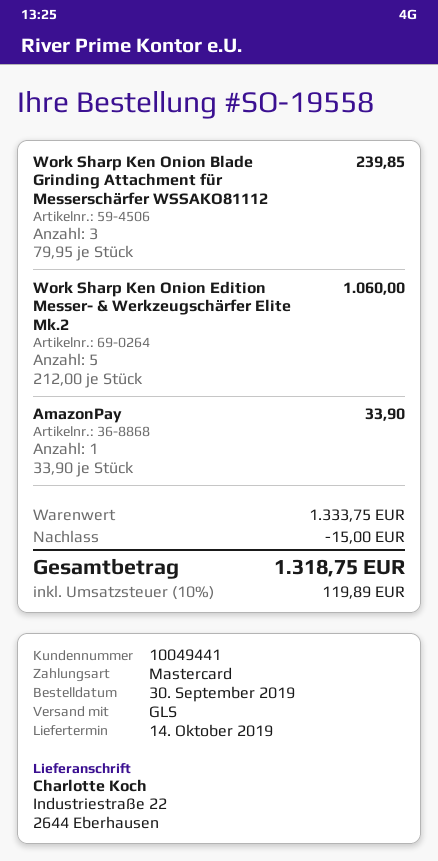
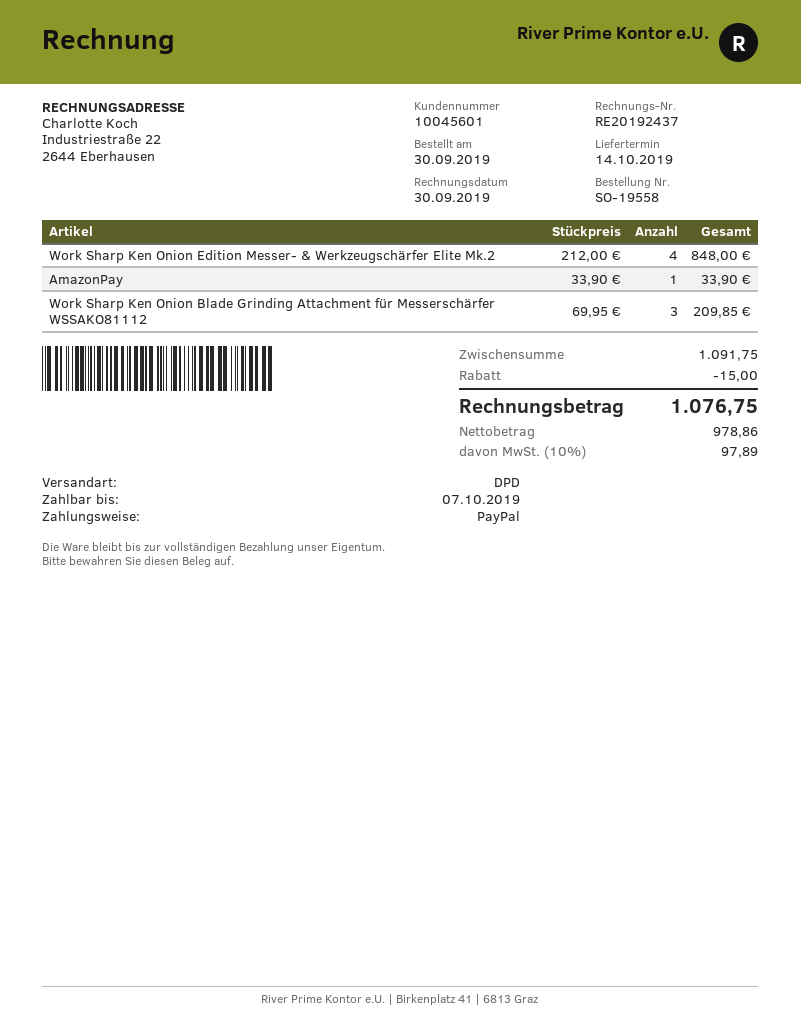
customer number: 10049441 -> 10045601
payment method: Mastercard -> PayPal
shipping method: GLS -> DPD
Work Sharp Ken Onion Blade Grinding Attachment für Messerschärfer WSSAKO81112: 3 x 79.95 = 239.85 -> 3 x 69.95 = 209.85
Work Sharp Ken Onion Edition Messer- & Werkzeugschärfer Elite Mk.2: 5 x 212.00 = 1060.00 -> 4 x 212.00 = 848.00
subtotal: 1333.75 -> 1091.75
tax: 10% = 119.89 -> 10% = 97.89
total: 1318.75 -> 1076.75

